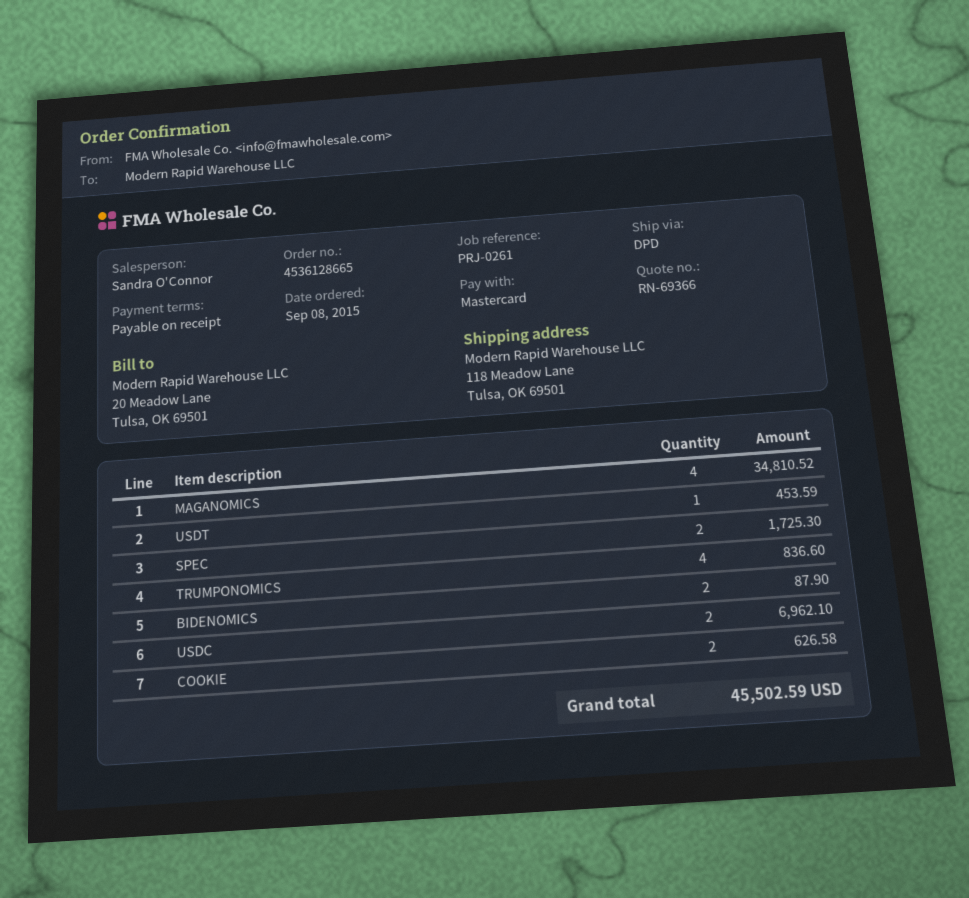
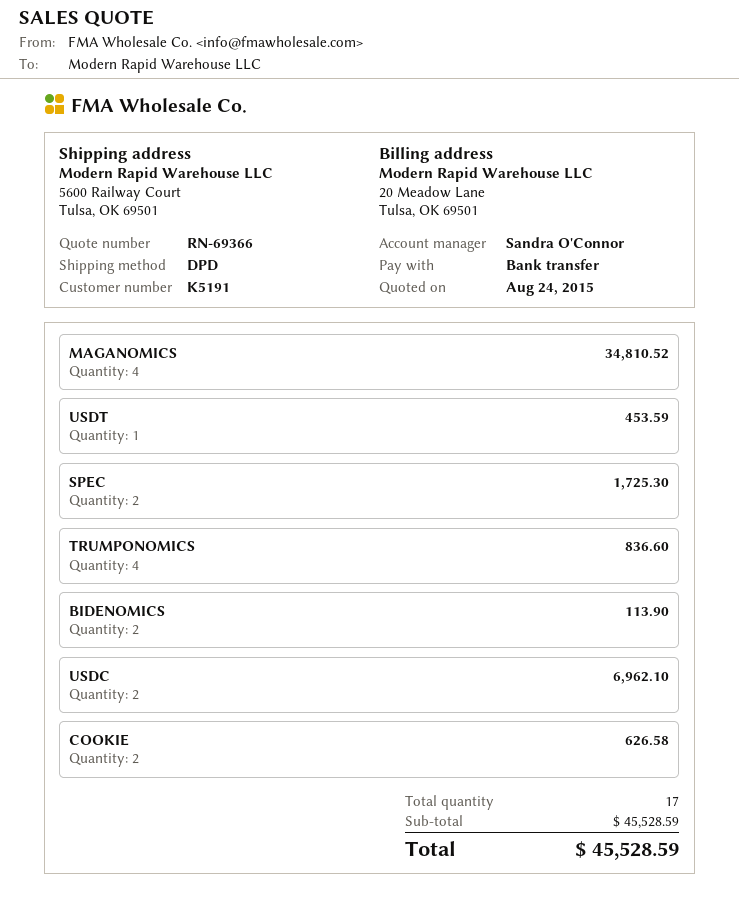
payment method: Mastercard -> bank transfer
ship to: 118 Meadow Lane, Tulsa, OK 69501 -> 5600 Railway Court, Tulsa, OK 69501
BIDENOMICS: 2 for 87.90 -> 2 for 113.90
total: 45502.59 -> 45528.59

